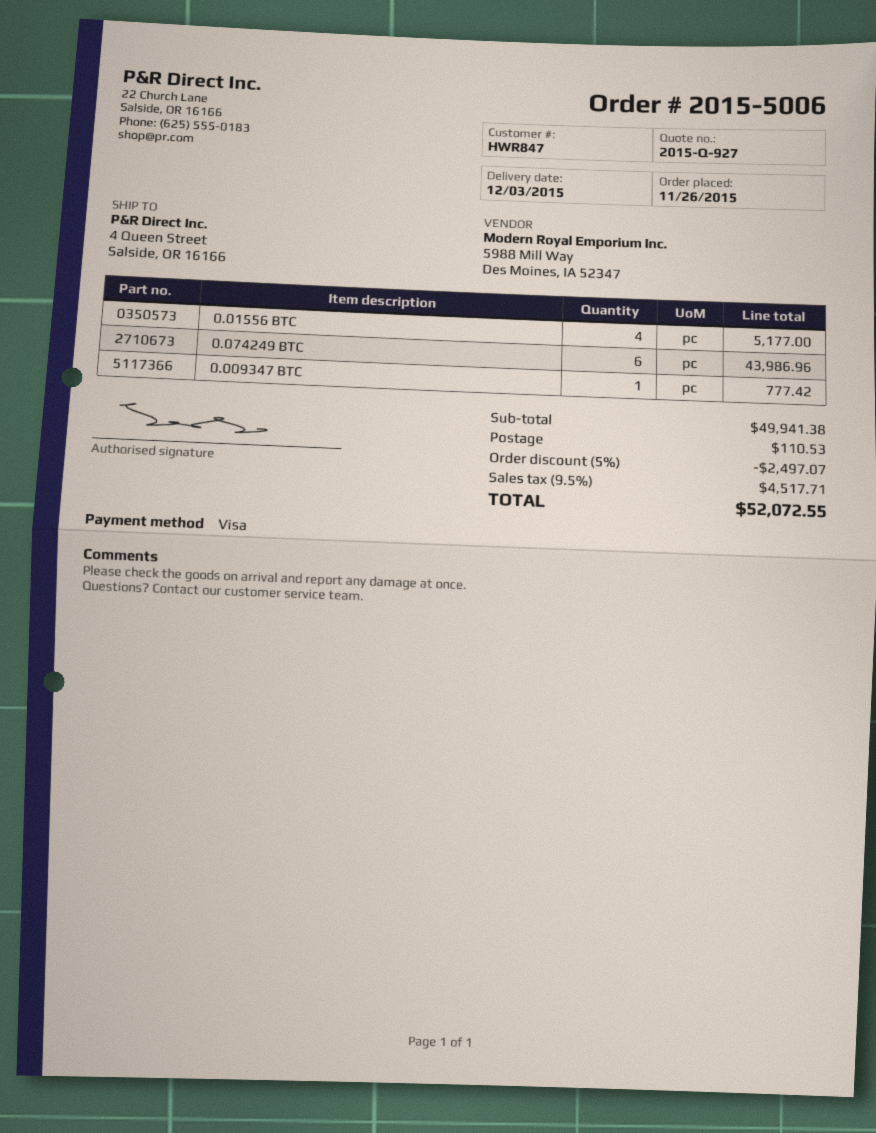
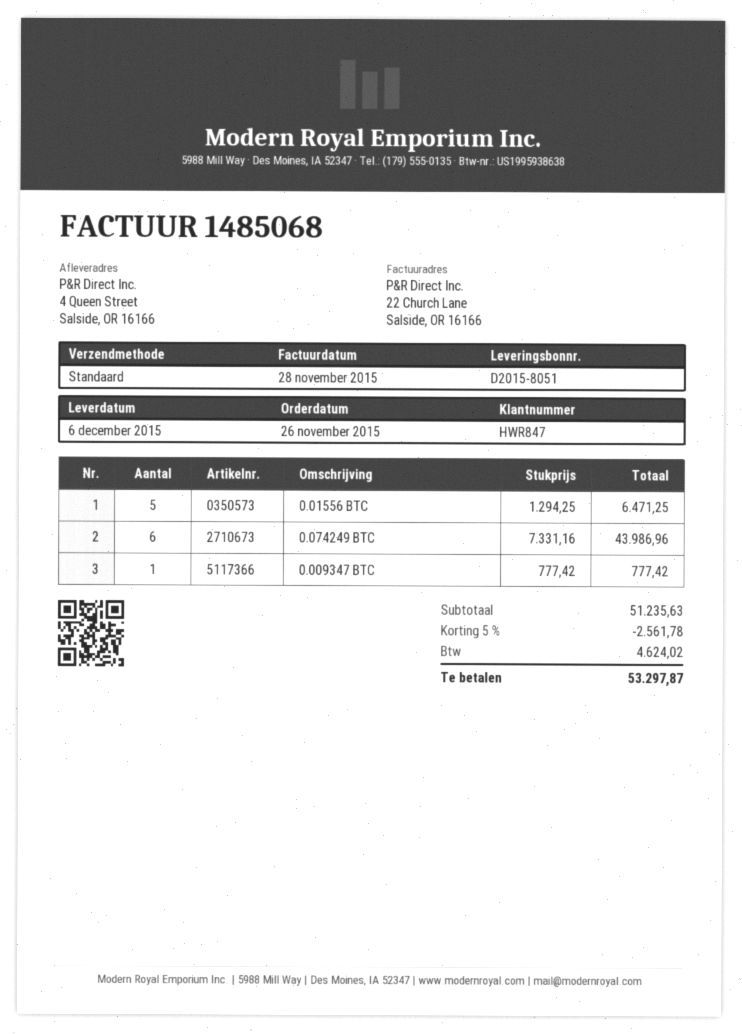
delivery date: 2015-12-03 -> 2015-12-06
0.01556 BTC: 4 for 5177.00 -> 5 for 6471.25
subtotal: 49941.38 -> 51235.63
discount: 5% = 2497.07 -> 5% = 2561.78
shipping: 110.53 -> none
tax: 4517.71 -> 4624.02
total: 52072.55 -> 53297.87

